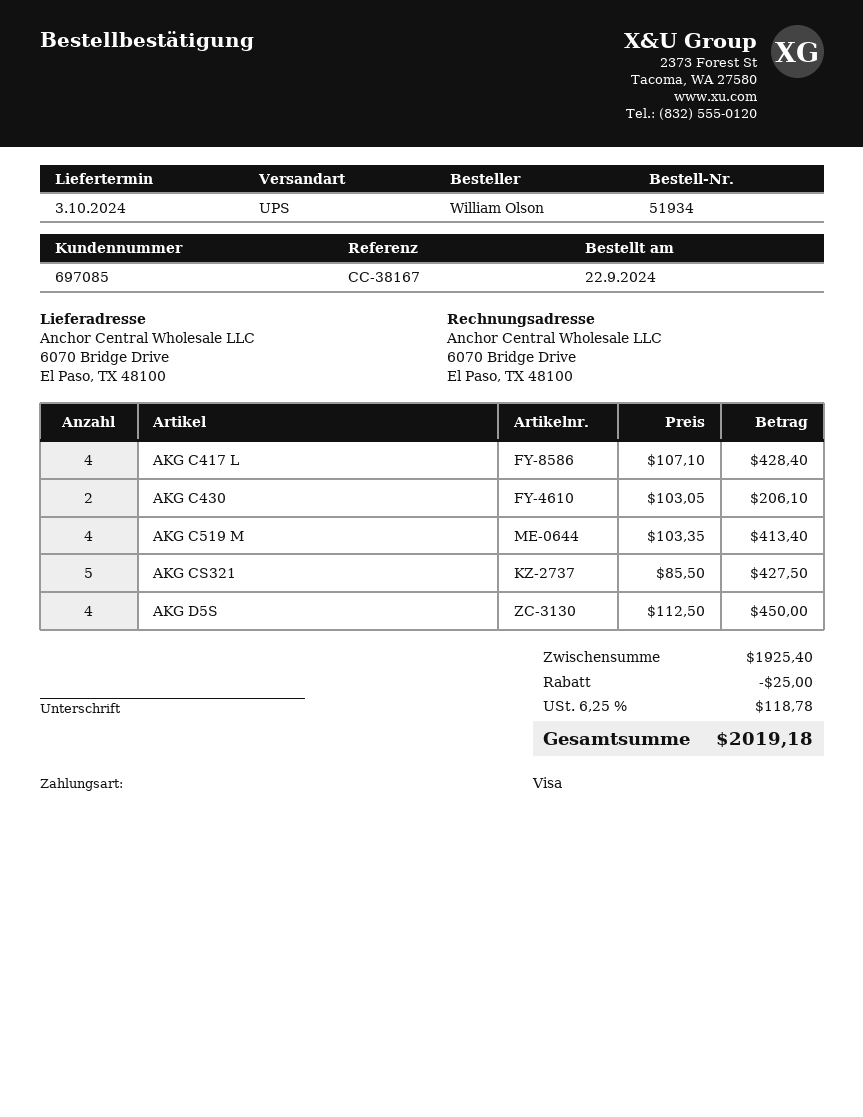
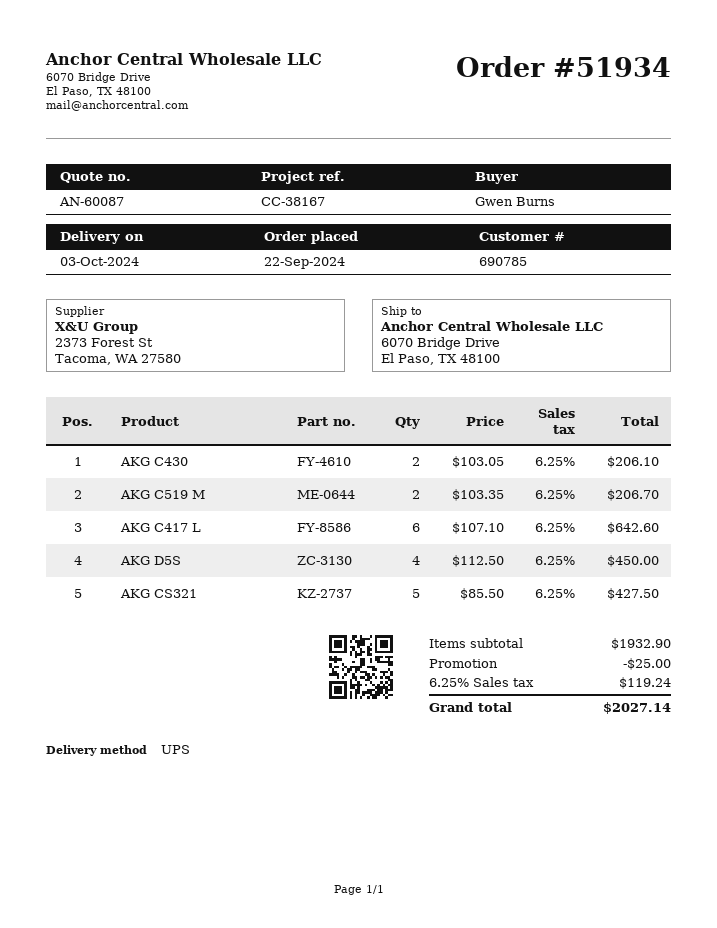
customer number: 697085 -> 690785
ordered by: William Olson -> Gwen Burns
AKG C417 L: 4 x 107.10 = 428.40 -> 6 x 107.10 = 642.60
AKG C519 M: 4 x 103.35 = 413.40 -> 2 x 103.35 = 206.70
subtotal: 1925.40 -> 1932.90
tax: 6.25% = 118.78 -> 6.25% = 119.24
total: 2019.18 -> 2027.14

